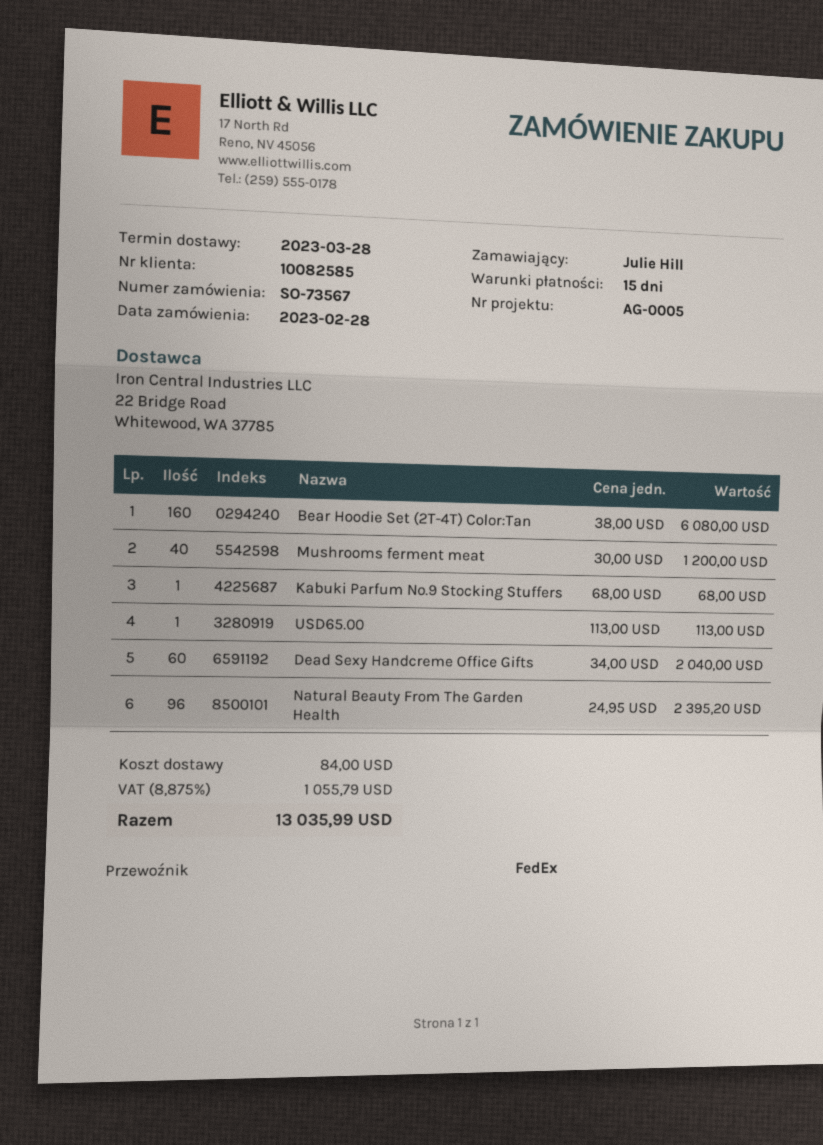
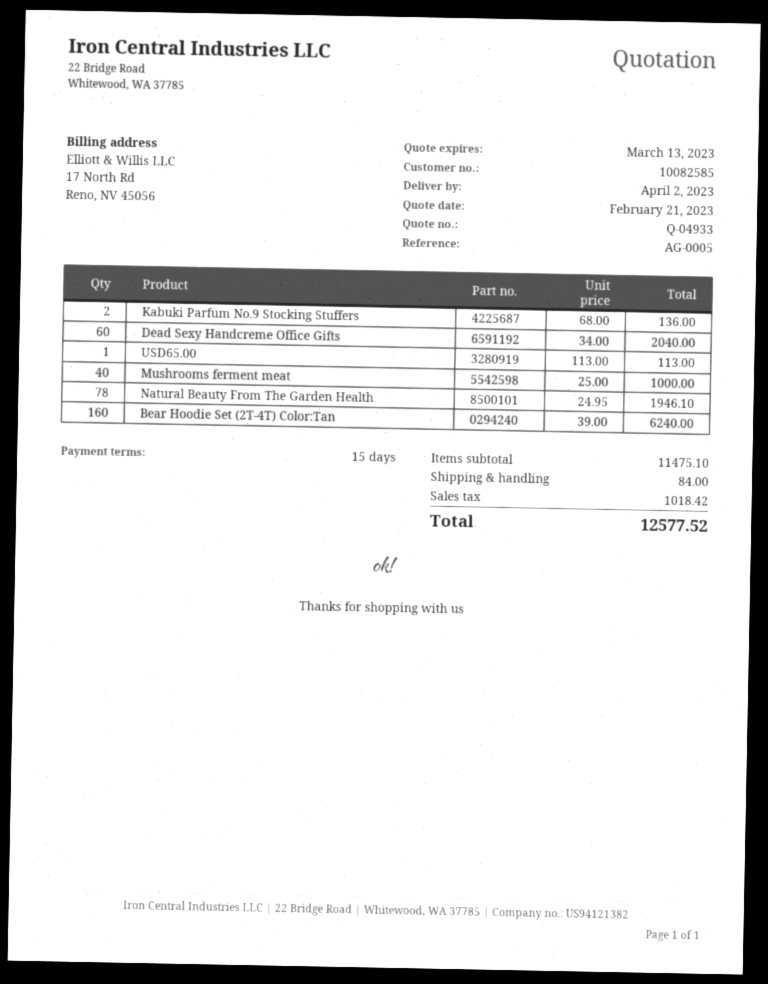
delivery date: 2023-03-28 -> 2023-04-02
Bear Hoodie Set (2T-4T) Color:Tan: 160 x 38.00 = 6080.00 -> 160 x 39.00 = 6240.00
Mushrooms ferment meat: 40 x 30.00 = 1200.00 -> 40 x 25.00 = 1000.00
Kabuki Parfum No.9 Stocking Stuffers: 1 x 68.00 = 68.00 -> 2 x 68.00 = 136.00
Natural Beauty From The Garden Health: 96 x 24.95 = 2395.20 -> 78 x 24.95 = 1946.10
tax: 1055.79 -> 1018.42
total: 13035.99 -> 12577.52

